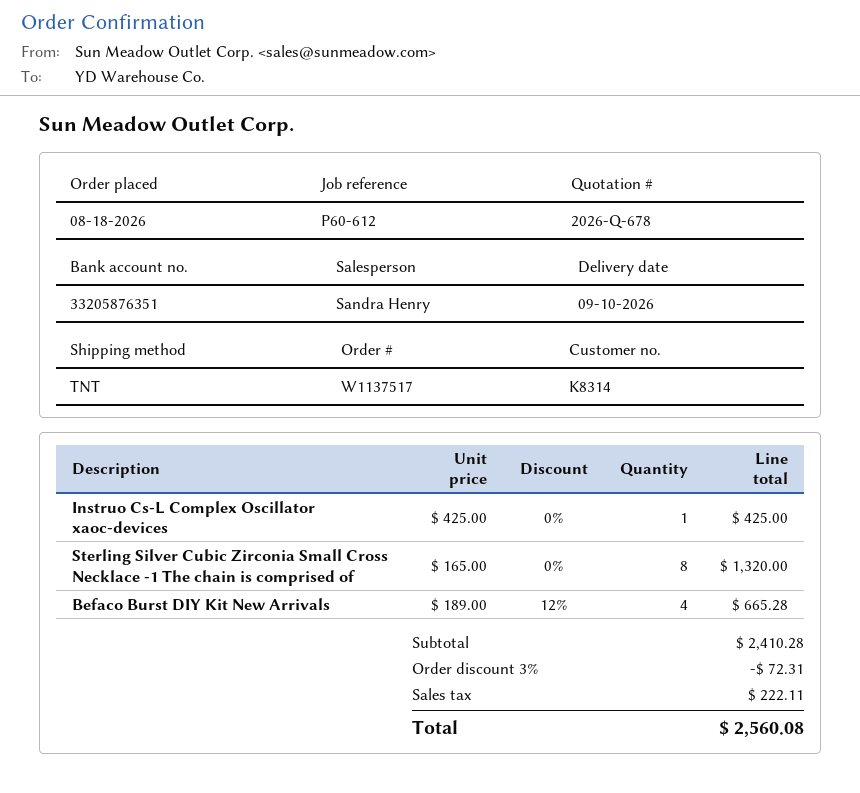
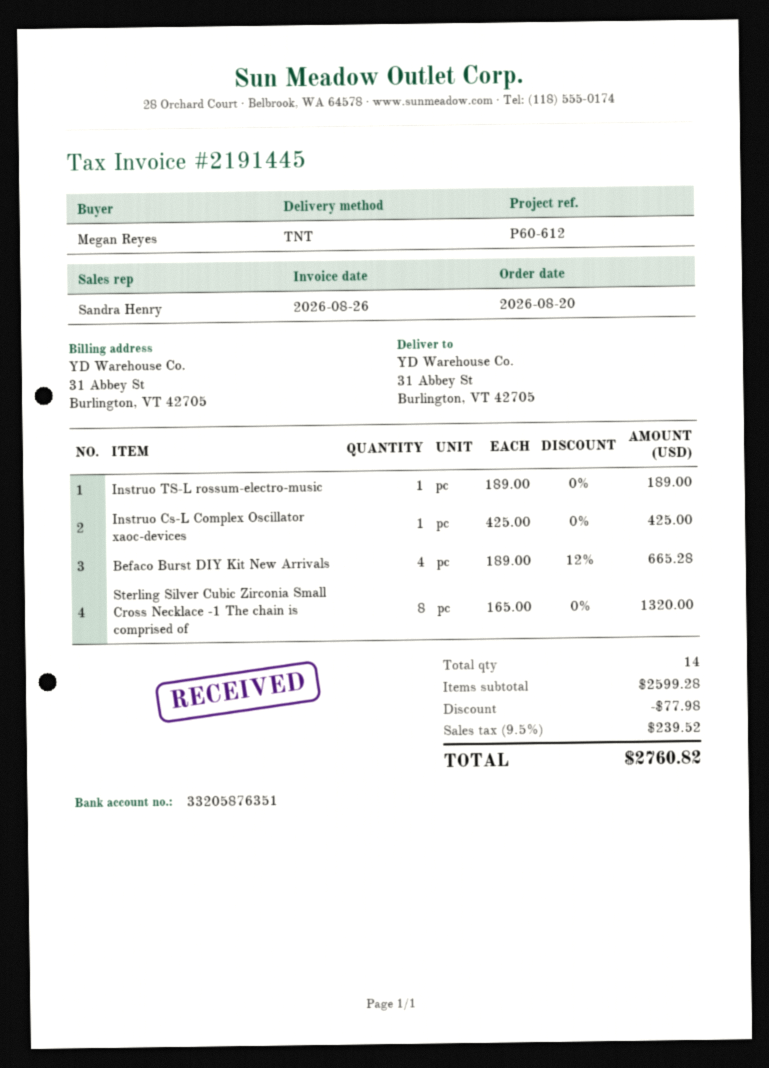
order date: 2026-08-18 -> 2026-08-20
Instruo TS-L rossum-electro-music: none -> 1 x 189.00 = 189.00
subtotal: 2410.28 -> 2599.28
discount: 72.31 -> 77.98
tax: 222.11 -> 239.52
total: 2560.08 -> 2760.82

